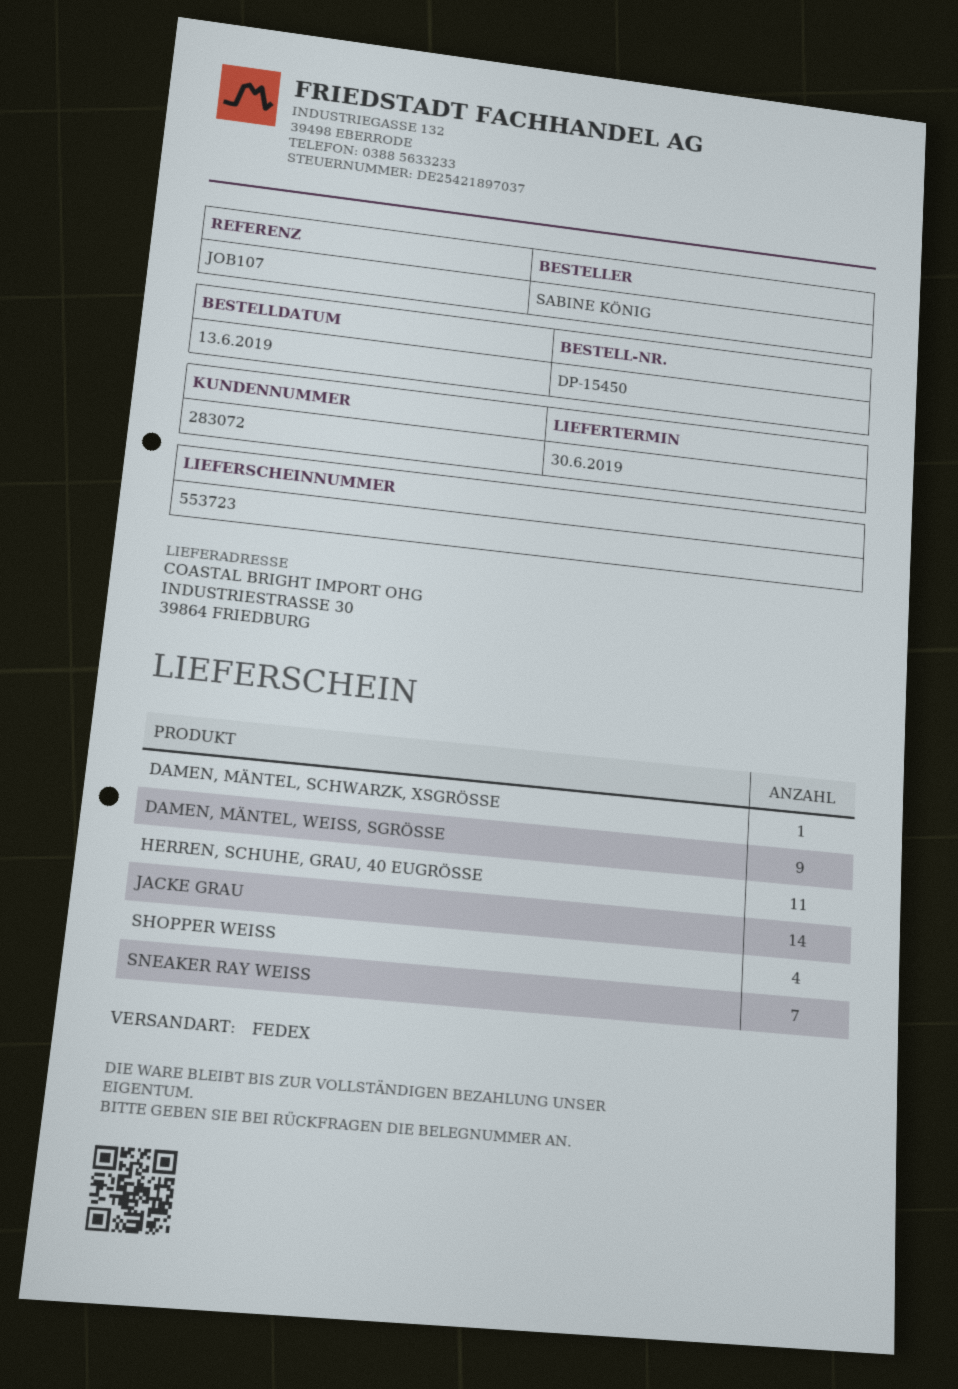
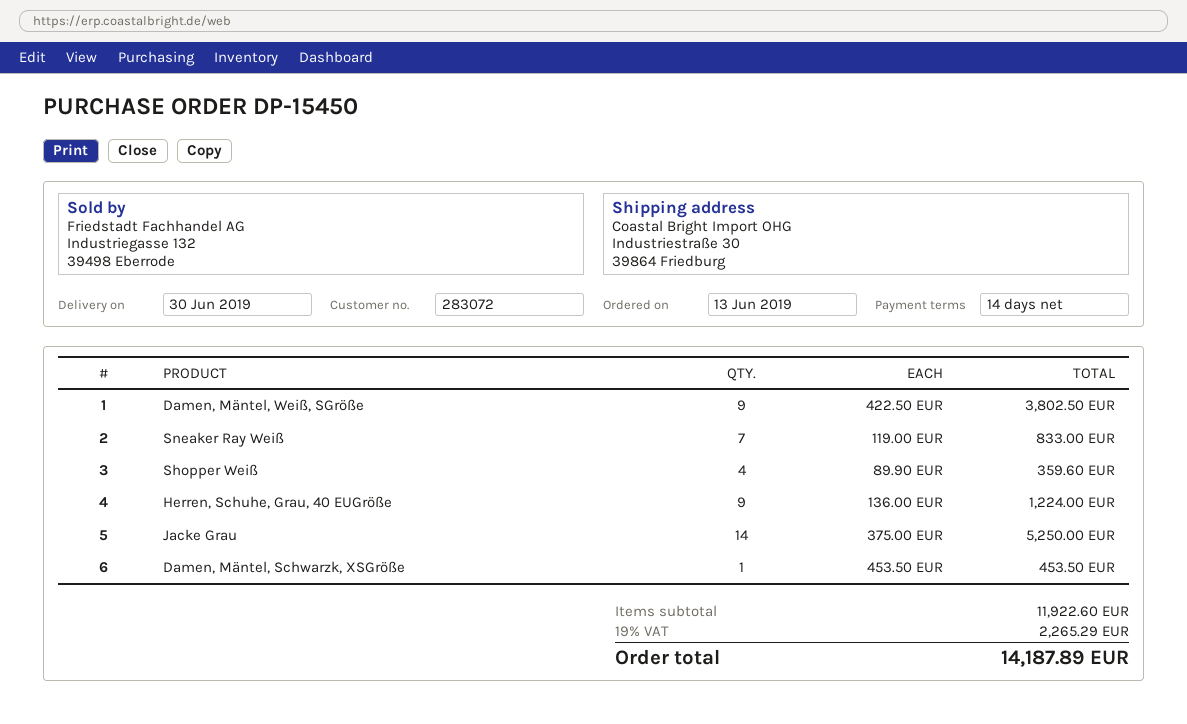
HERREN, SCHUHE, GRAU, 40 EUGRÖSSE: 11 -> 9

